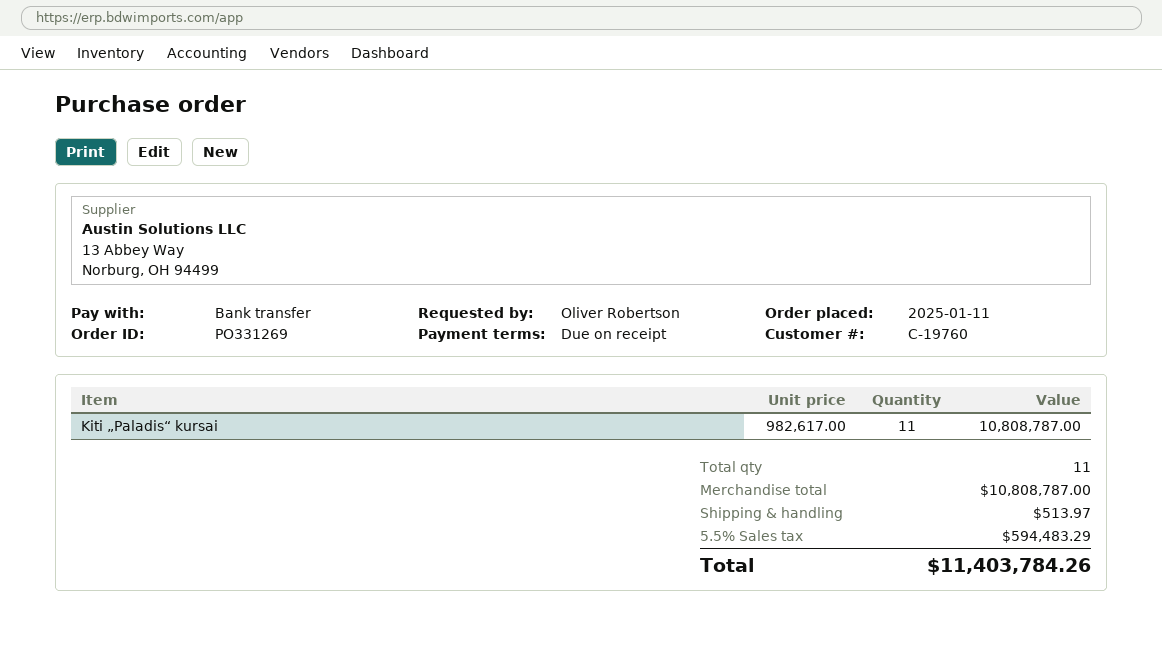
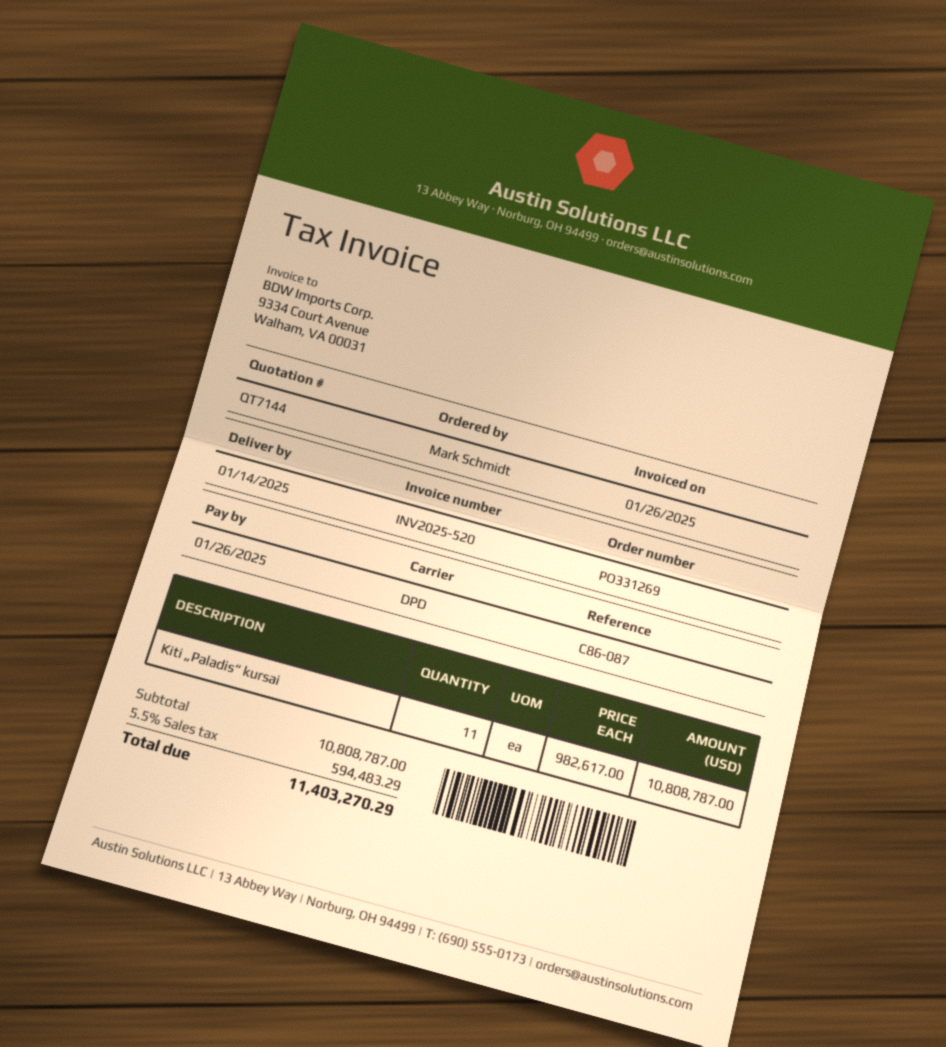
ordered by: Oliver Robertson -> Mark Schmidt
shipping: 513.97 -> none
total: 11403784.26 -> 11403270.29

